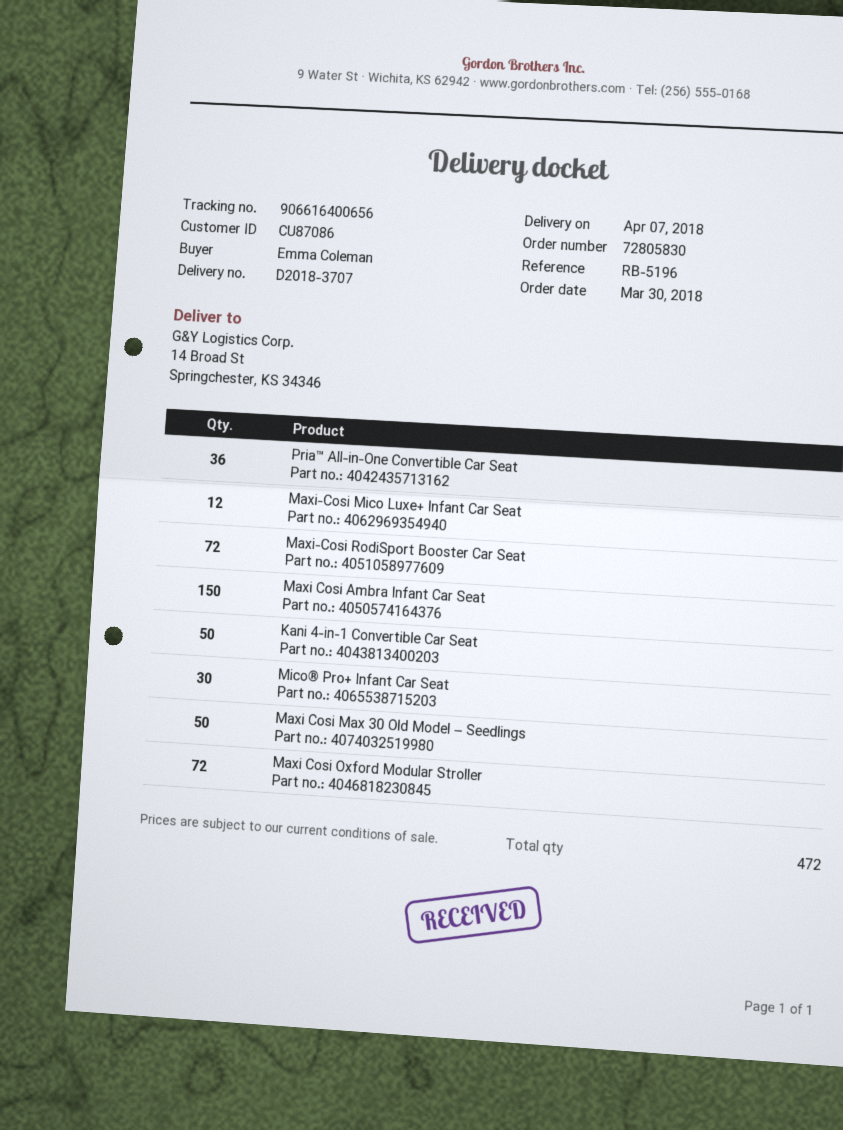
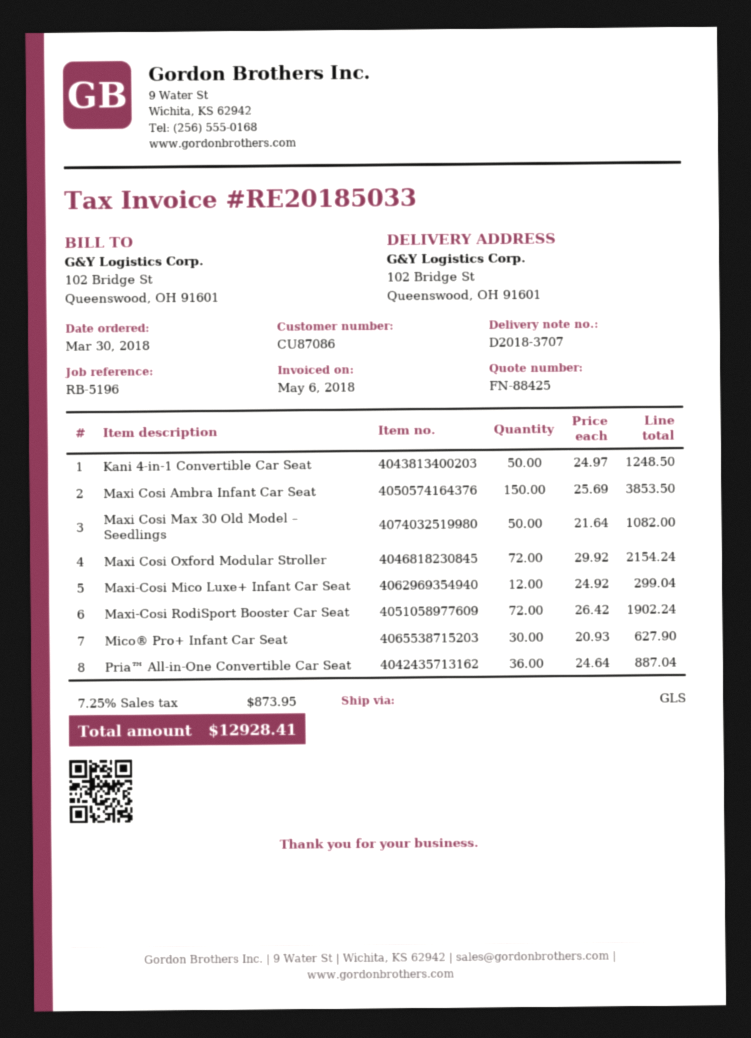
ship to: 14 Broad St, Springchester, KS 34346 -> 102 Bridge St, Queenswood, OH 91601

